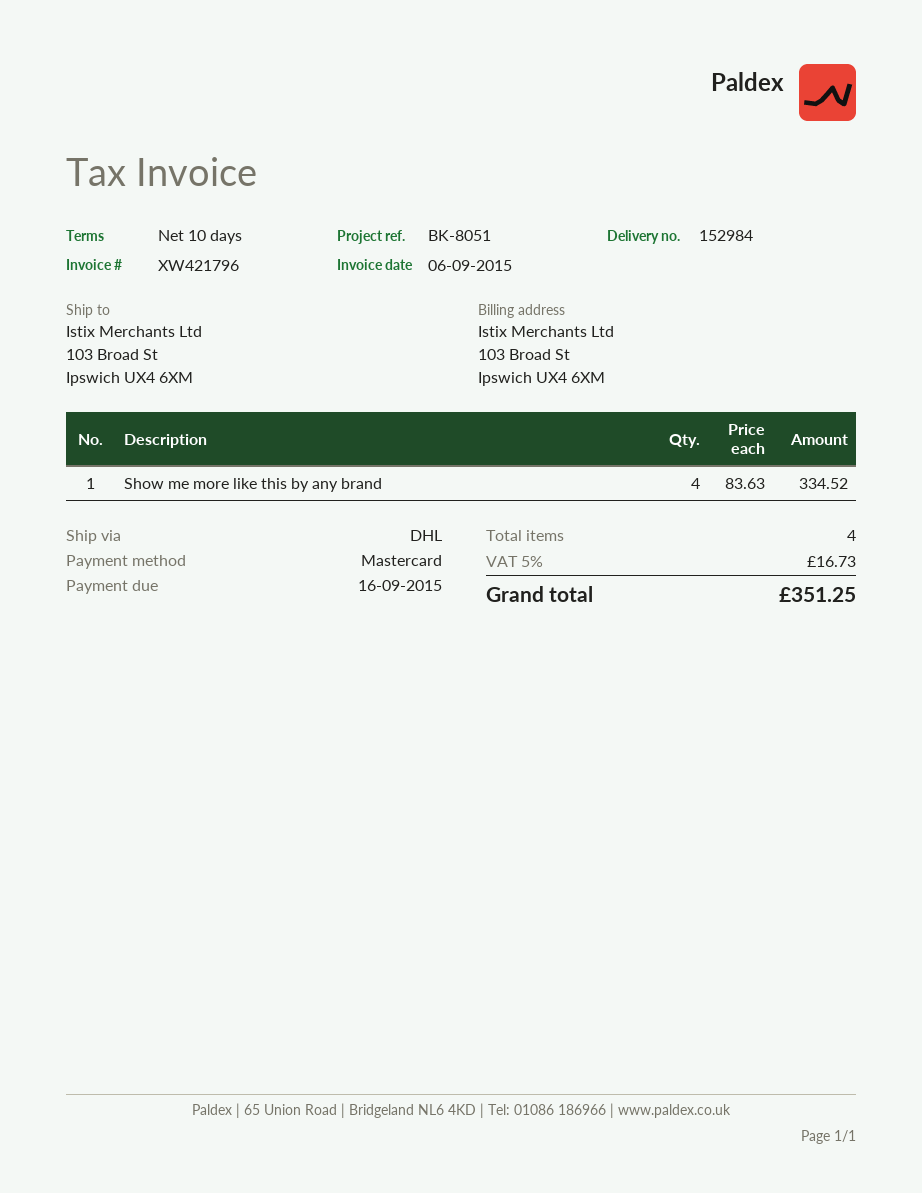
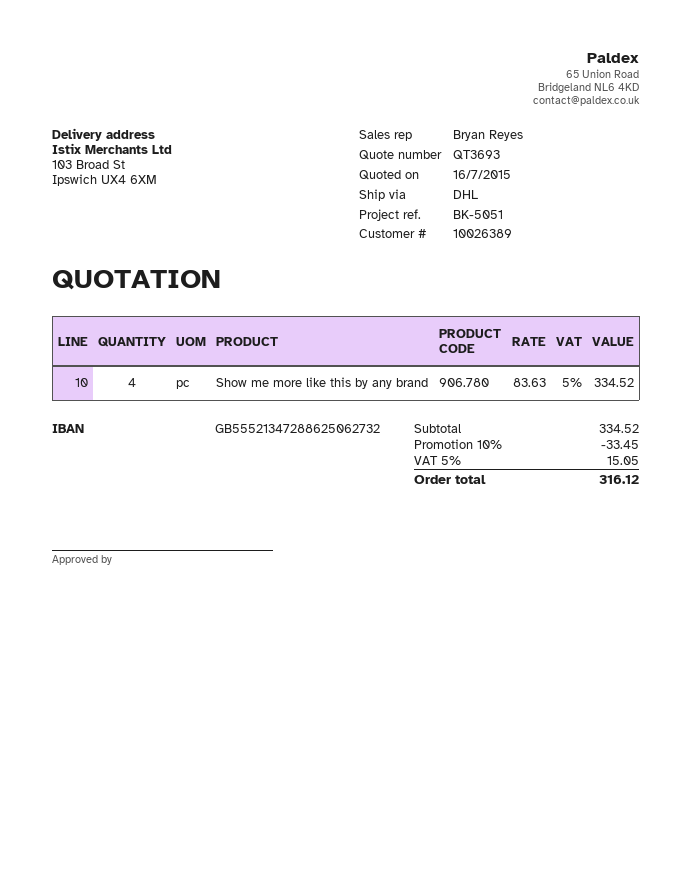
reference: BK-8051 -> BK-5051
discount: none -> 10% = 33.45
tax: 5% = 16.73 -> 5% = 15.05
total: 351.25 -> 316.12

